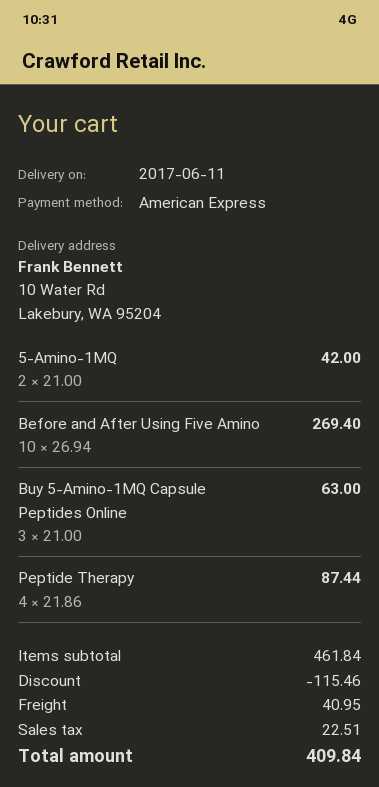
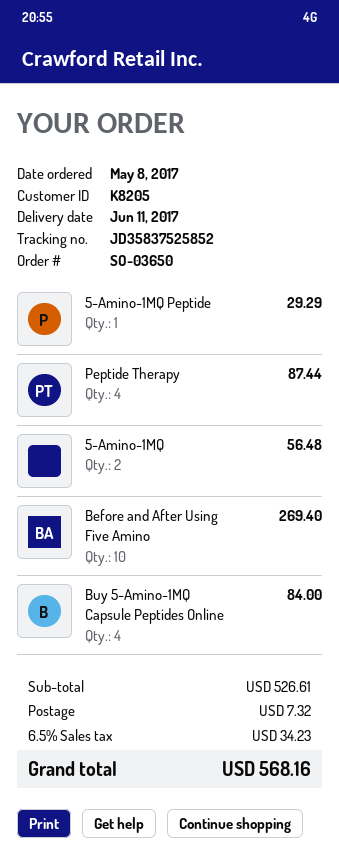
5-Amino-1MQ: 2 for 42.00 -> 2 for 56.48
Buy 5-Amino-1MQ Capsule Peptides Online: 3 for 63.00 -> 4 for 84.00
5-Amino-1MQ Peptide: none -> 1 for 29.29
subtotal: 461.84 -> 526.61
discount: 115.46 -> none
shipping: 40.95 -> 7.32
tax: 22.51 -> 34.23
total: 409.84 -> 568.16

